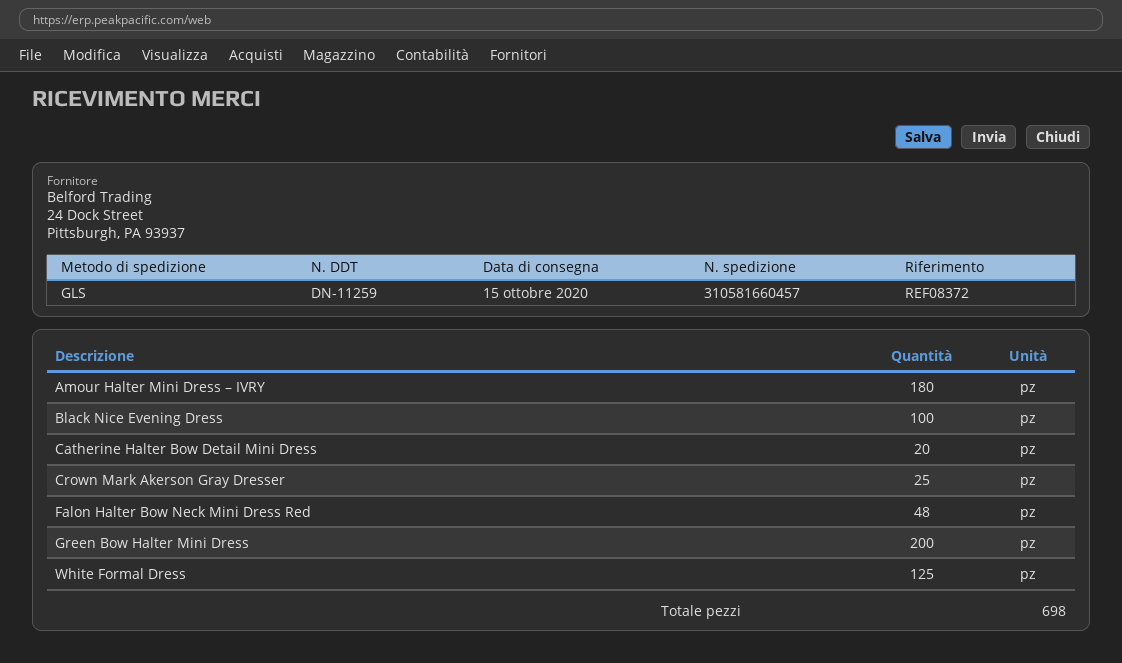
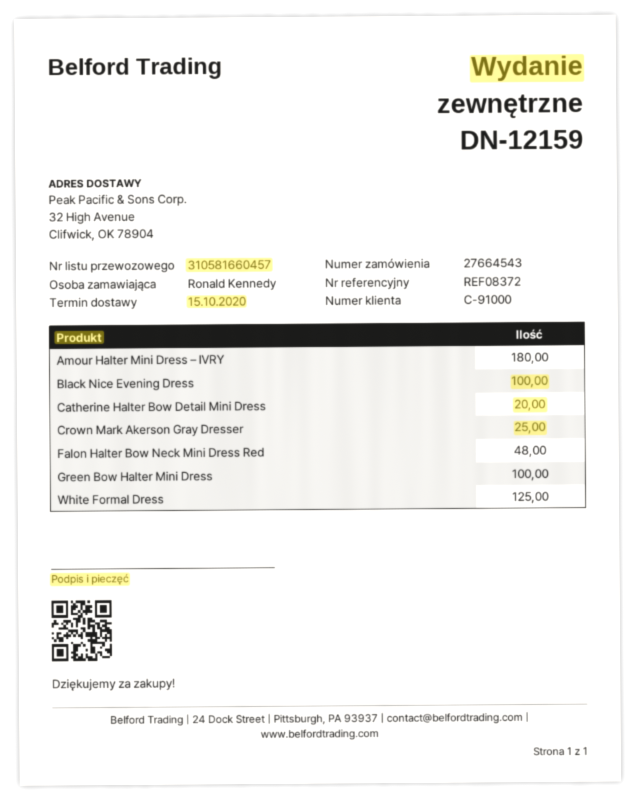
delivery note number: DN-11259 -> DN-12159
Green Bow Halter Mini Dress: 200 -> 100

